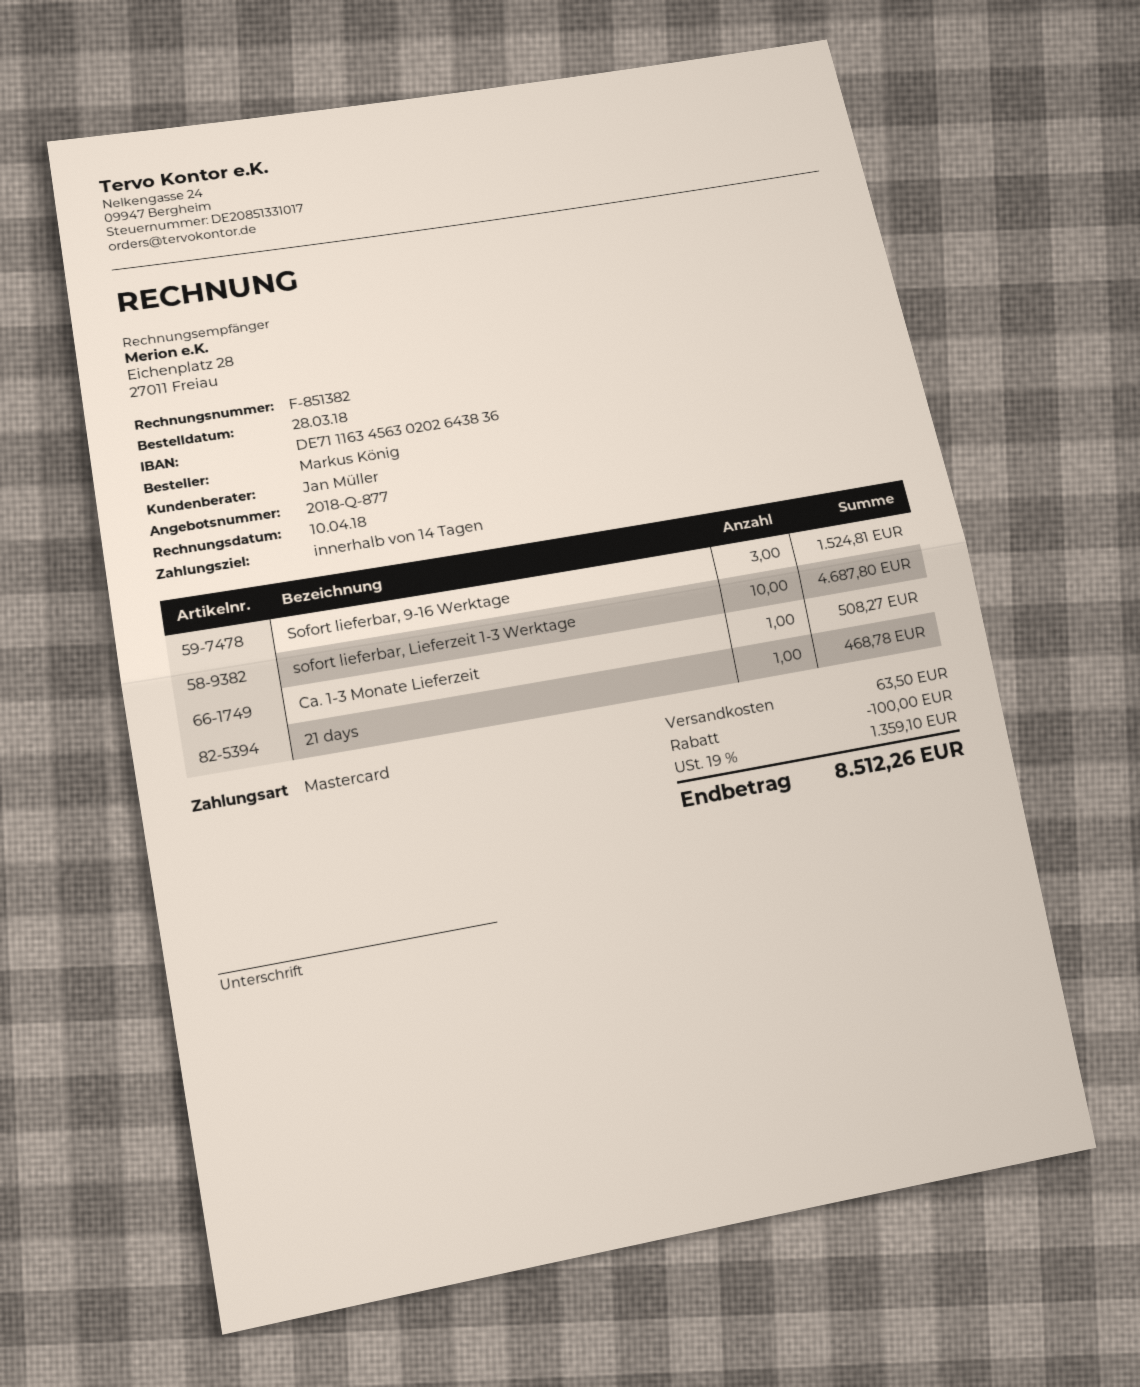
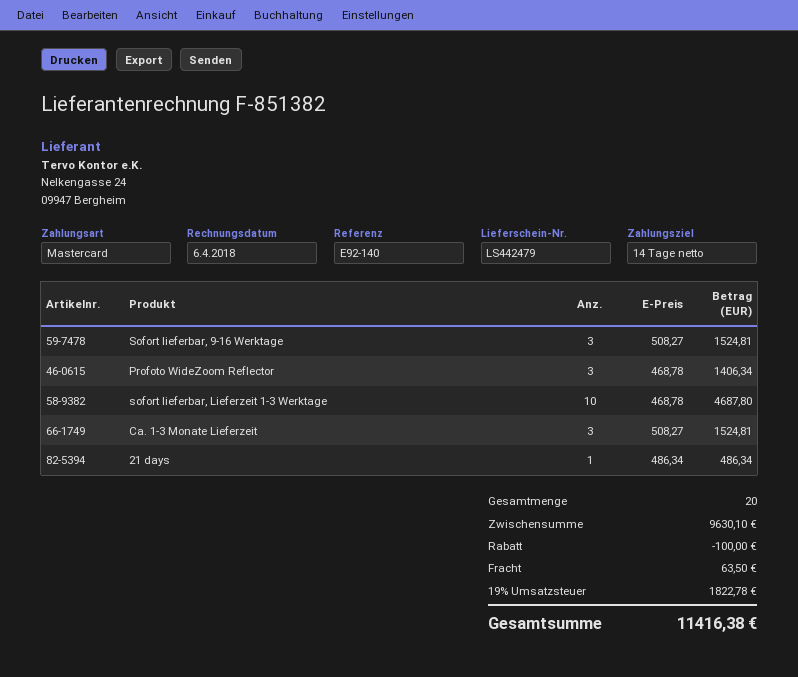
invoice date: 2018-04-10 -> 2018-04-06
Ca. 1-3 Monate Lieferzeit: 1 for 508.27 -> 3 for 1524.81
21 days: 1 for 468.78 -> 1 for 486.34
Profoto WideZoom Reflector: none -> 3 for 1406.34
tax: 19% = 1359.10 -> 19% = 1822.78
total: 8512.26 -> 11416.38

